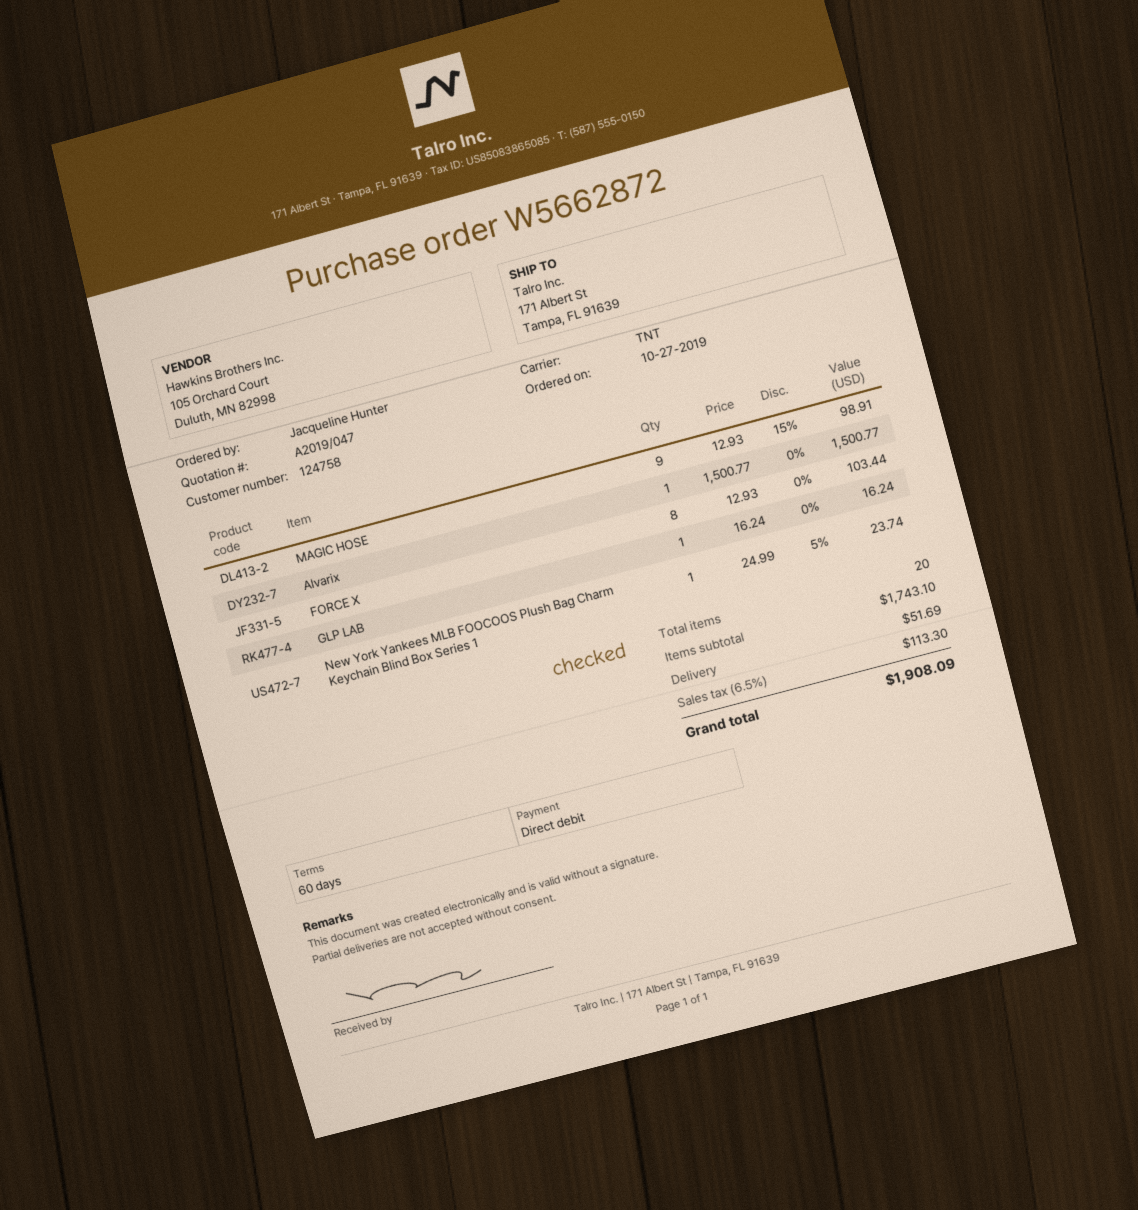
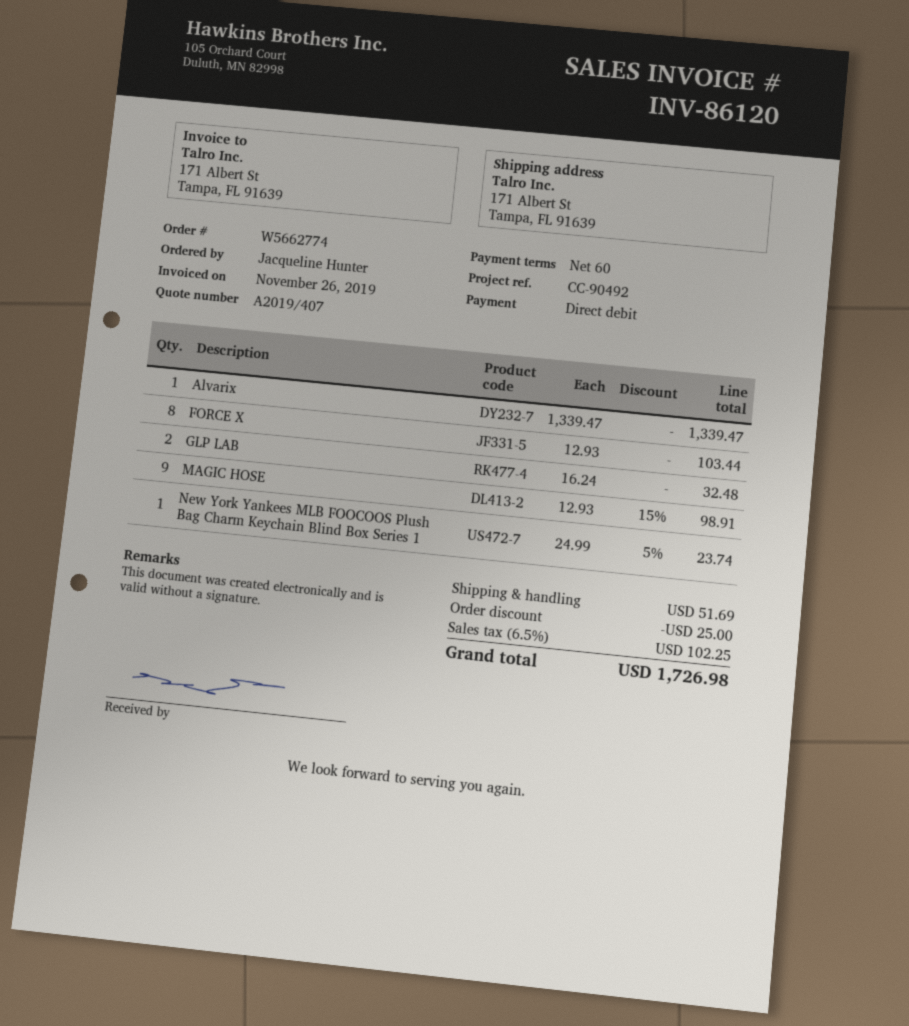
quote number: A2019/047 -> A2019/407
order number: W5662872 -> W5662774
Alvarix: 1 x 1500.77 = 1500.77 -> 1 x 1339.47 = 1339.47
GLP LAB: 1 x 16.24 = 16.24 -> 2 x 16.24 = 32.48
discount: none -> 25.00
tax: 6.5% = 113.30 -> 6.5% = 102.25
total: 1908.09 -> 1726.98

